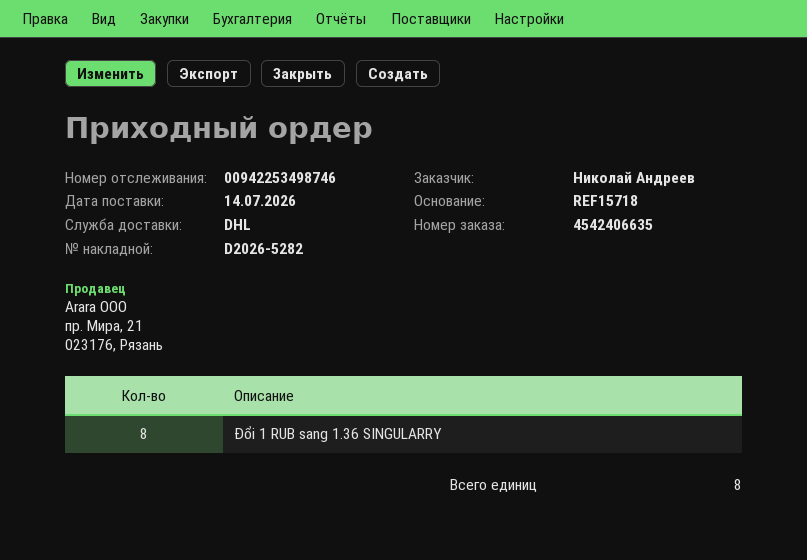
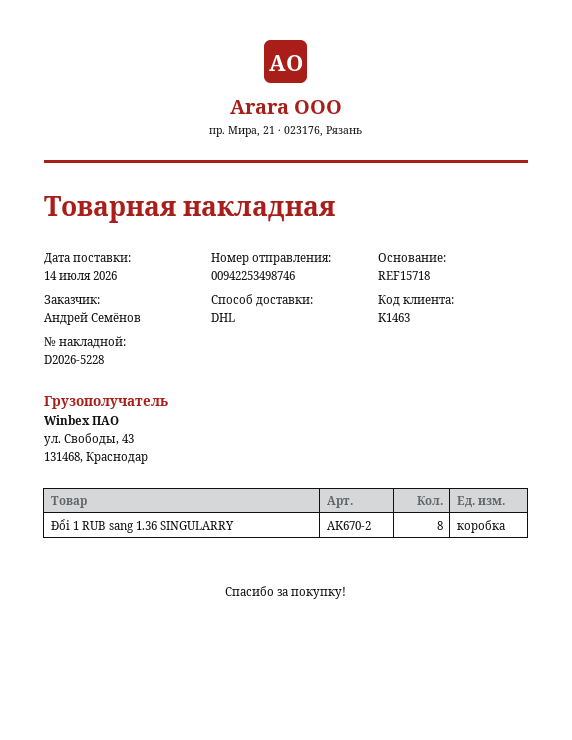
delivery note number: D2026-5282 -> D2026-5228
ordered by: Николай Андреев -> Андрей Семёнов

